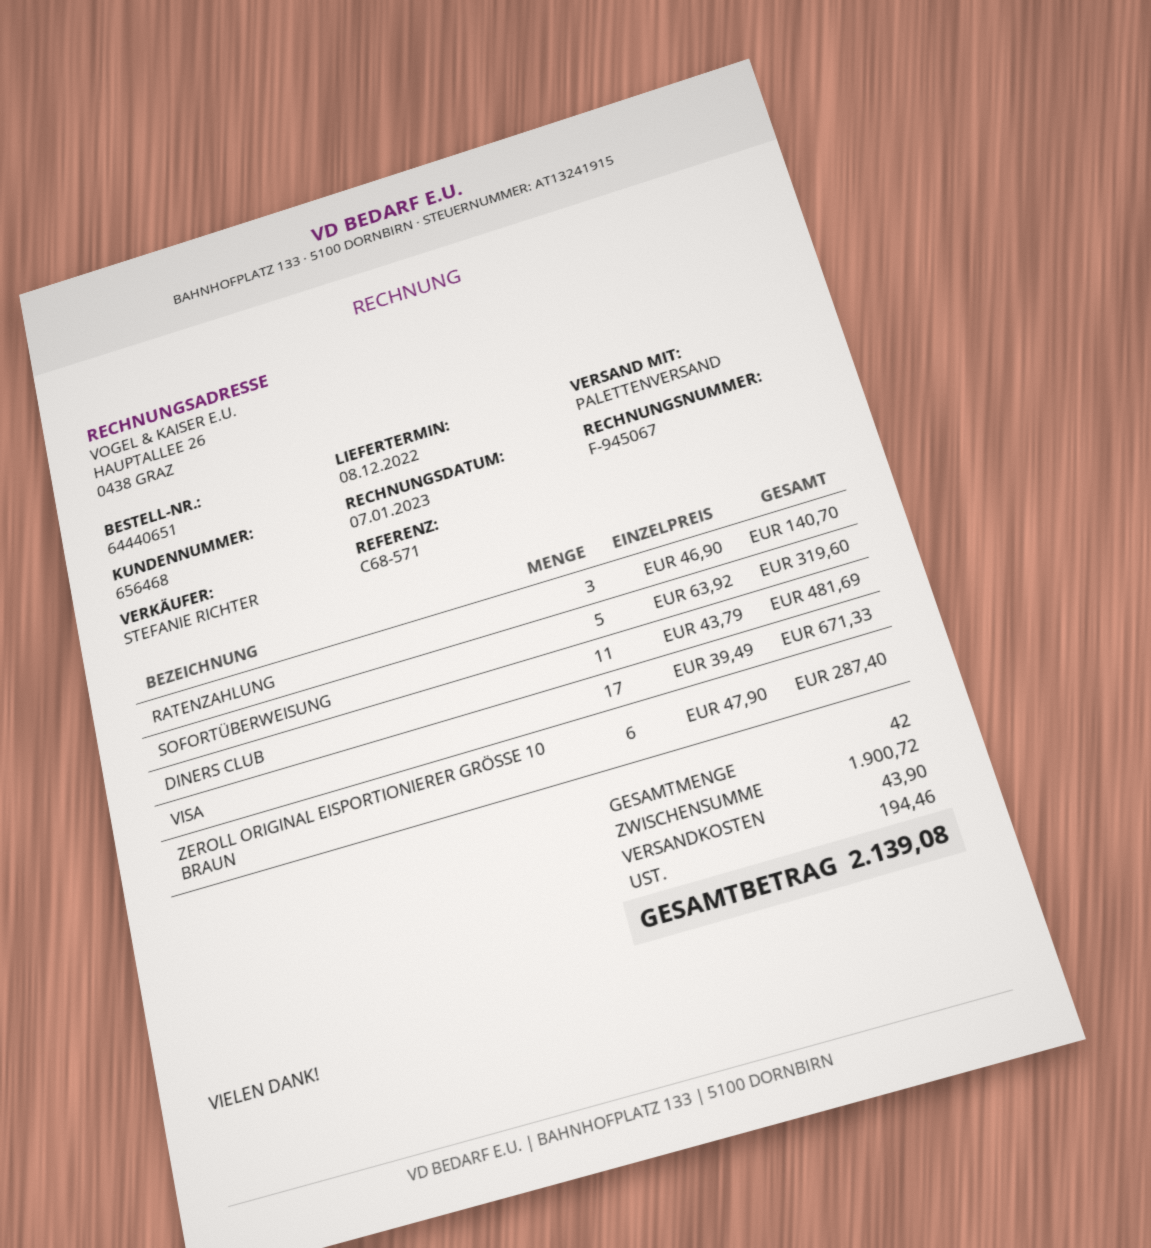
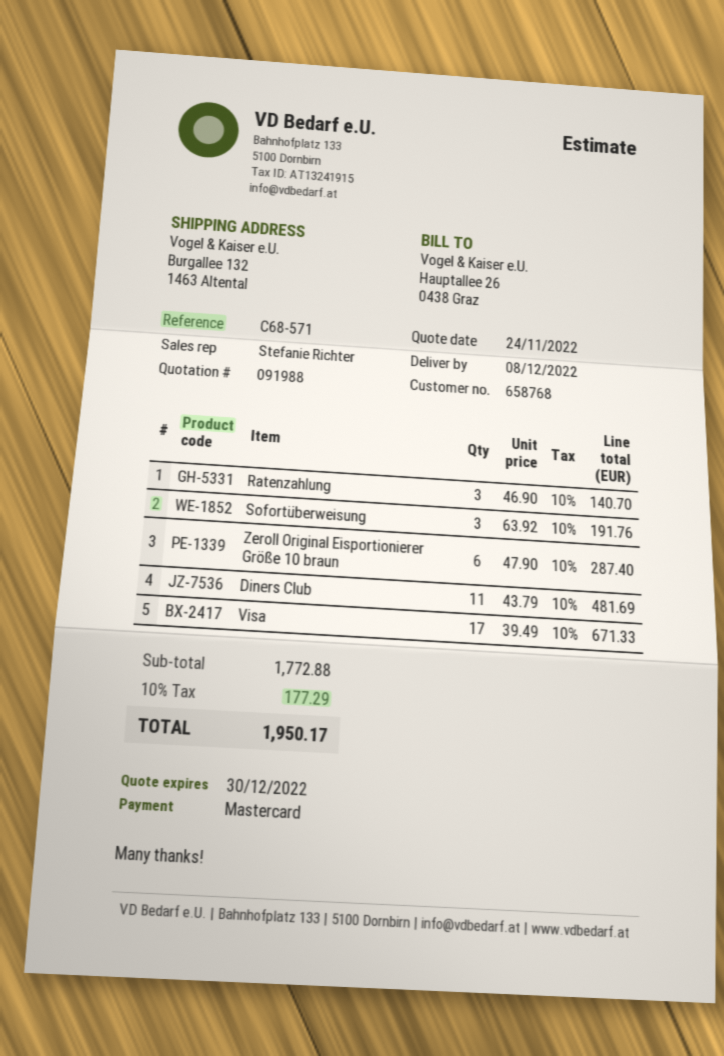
customer number: 656468 -> 658768
SOFORTÜBERWEISUNG: 5 x 63.92 = 319.60 -> 3 x 63.92 = 191.76
subtotal: 1900.72 -> 1772.88
shipping: 43.90 -> none
tax: 194.46 -> 177.29
total: 2139.08 -> 1950.17

